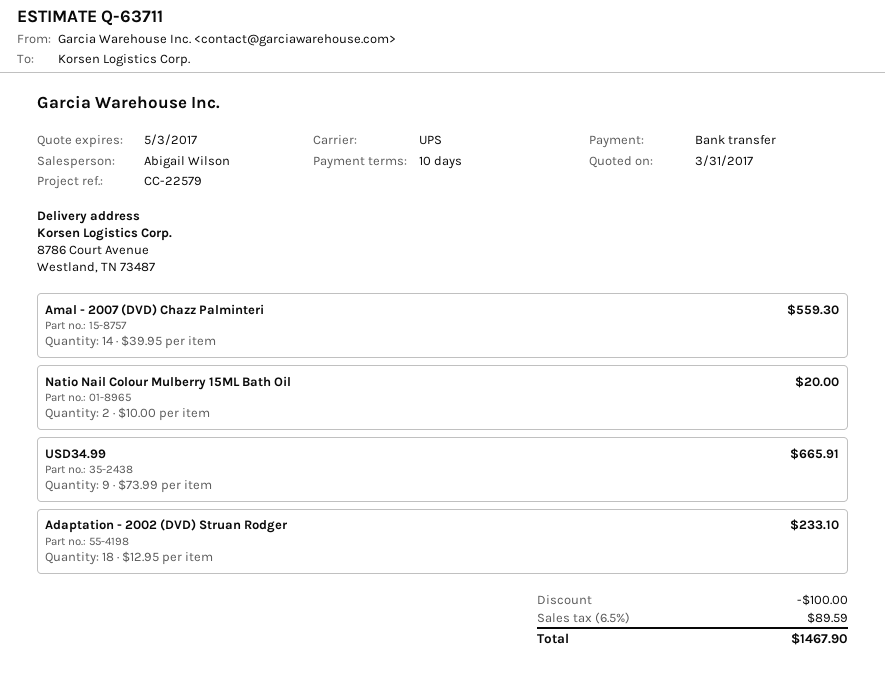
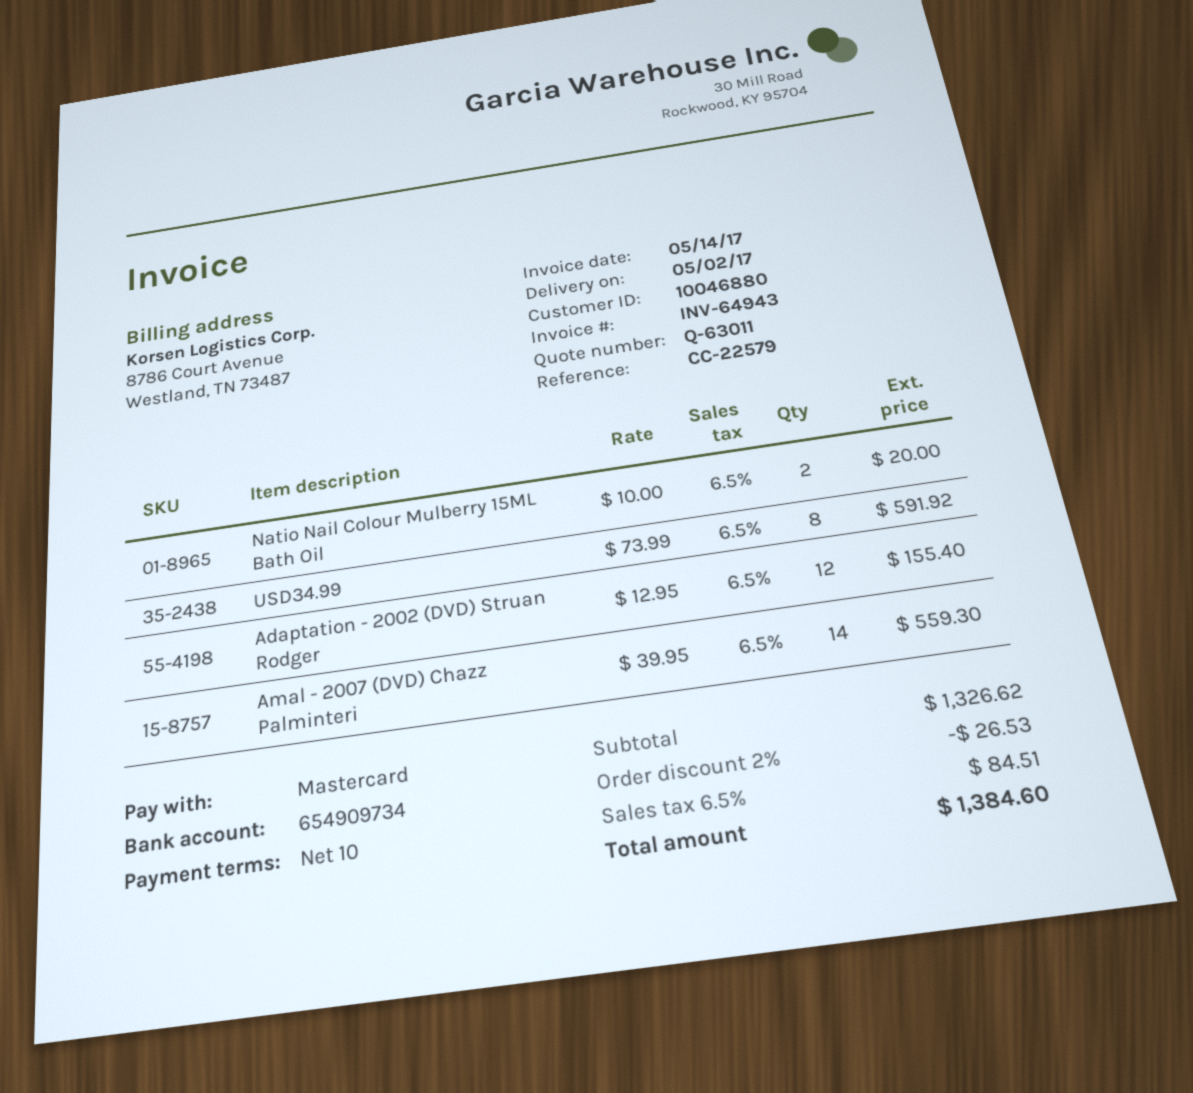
quote number: Q-63711 -> Q-63011
payment method: bank transfer -> Mastercard
USD34.99: 9 x 73.99 = 665.91 -> 8 x 73.99 = 591.92
Adaptation - 2002 (DVD) Struan Rodger: 18 x 12.95 = 233.10 -> 12 x 12.95 = 155.40
discount: 100.00 -> 26.53
tax: 6.5% = 89.59 -> 6.5% = 84.51
total: 1467.90 -> 1384.60

